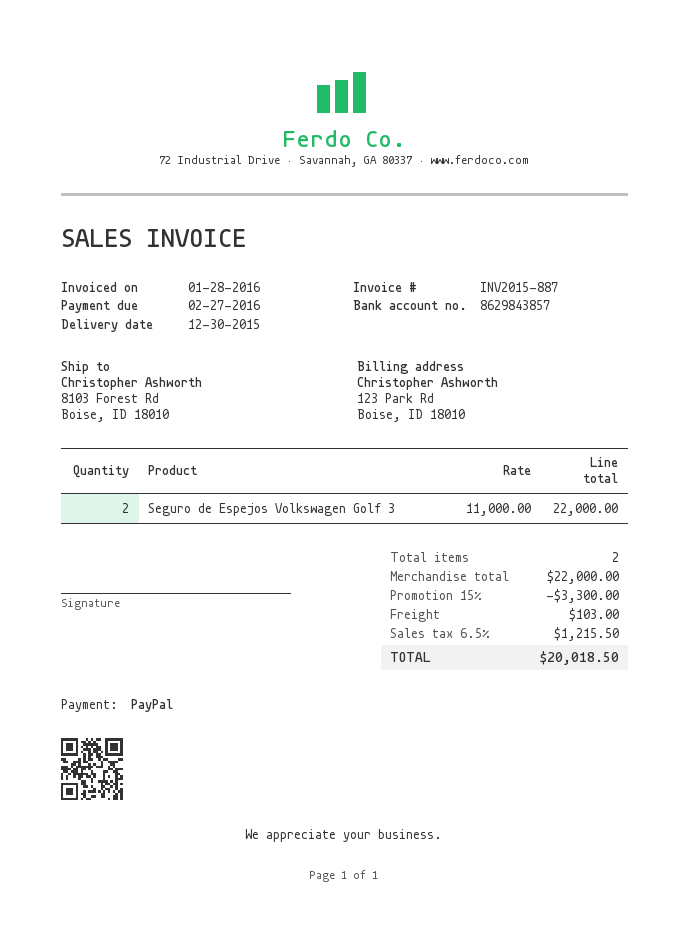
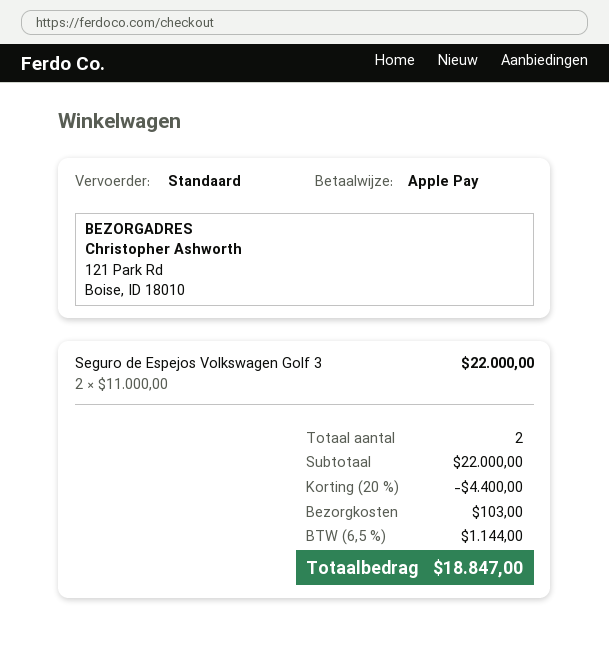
payment method: PayPal -> Apple Pay
ship to: 8103 Forest Rd, Boise, ID 18010 -> 121 Park Rd, Boise, ID 18010
discount: 15% = 3300.00 -> 20% = 4400.00
tax: 6.5% = 1215.50 -> 6.5% = 1144.00
total: 20018.50 -> 18847.00

